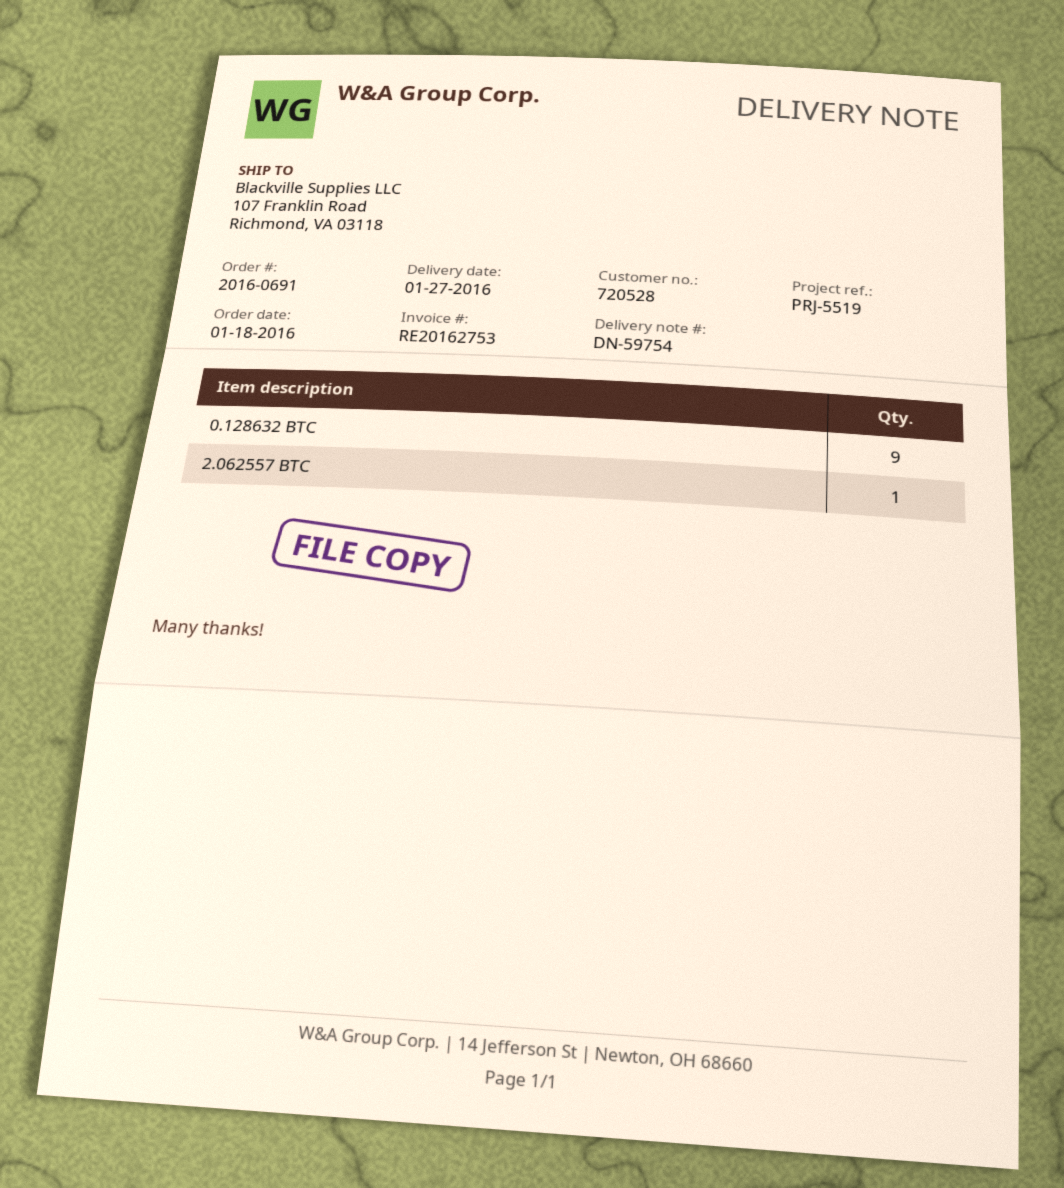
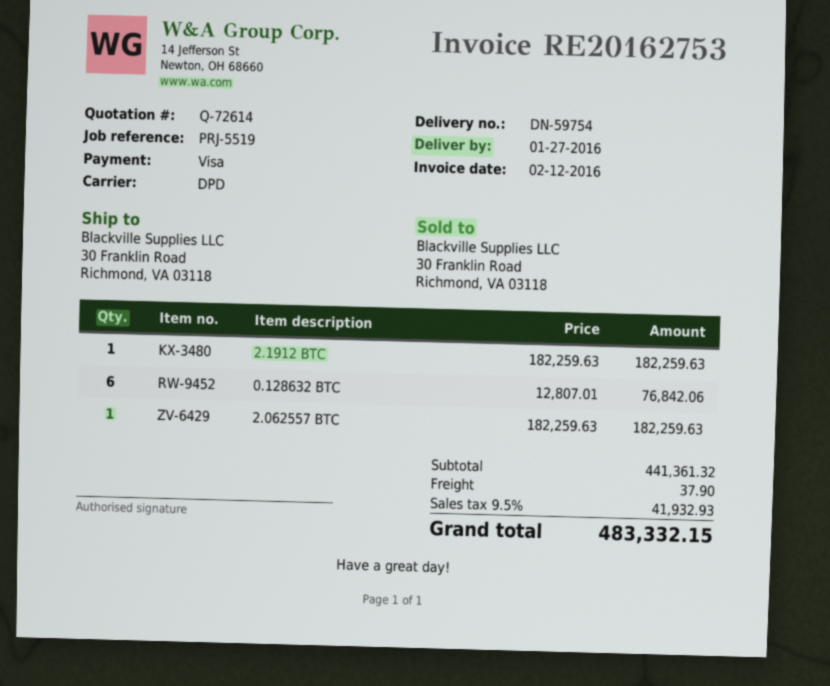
ship to: 107 Franklin Road, Richmond, VA 03118 -> 30 Franklin Road, Richmond, VA 03118
0.128632 BTC: 9 -> 6
2.1912 BTC: none -> 1

